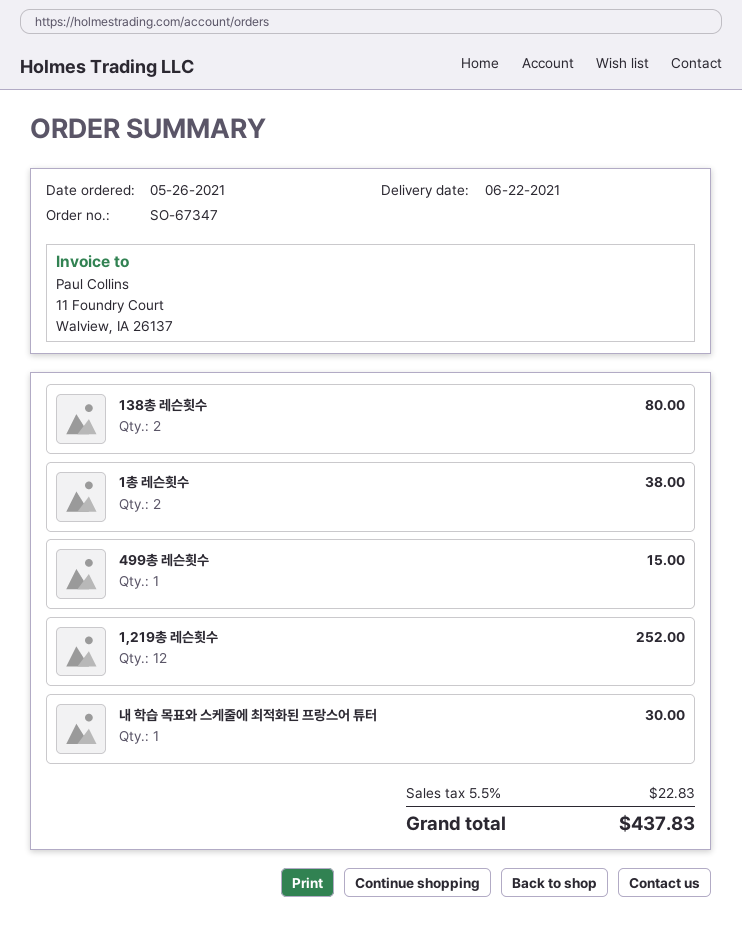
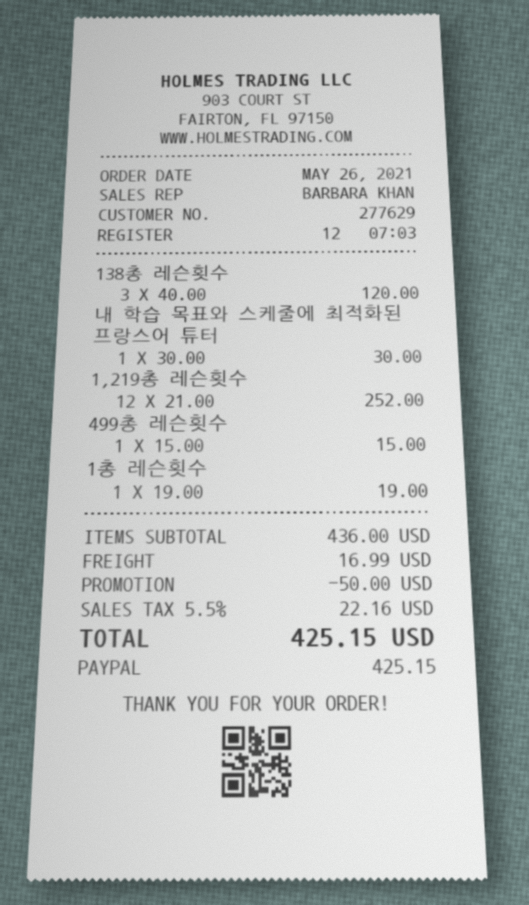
138총 레슨횟수: 2 for 80.00 -> 3 for 120.00
1총 레슨횟수: 2 for 38.00 -> 1 for 19.00
discount: none -> 50.00
shipping: none -> 16.99
tax: 5.5% = 22.83 -> 5.5% = 22.16
total: 437.83 -> 425.15

